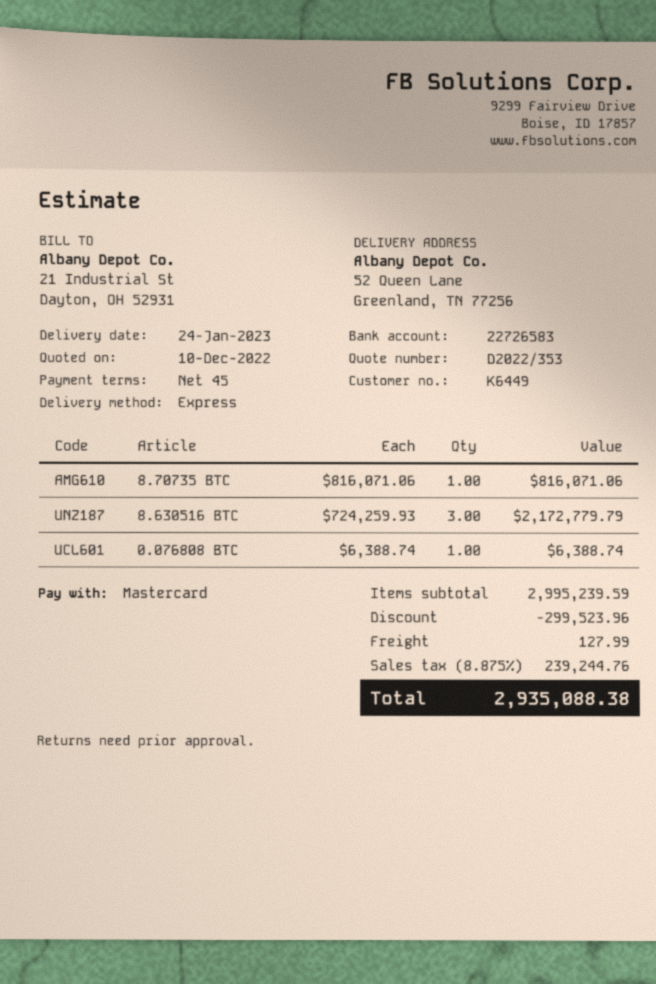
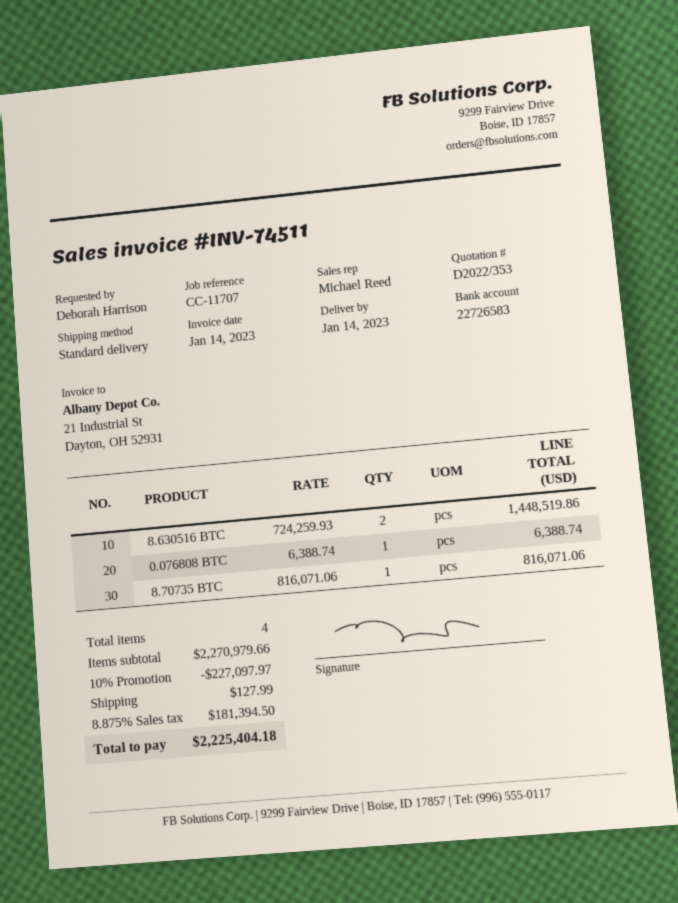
delivery date: 2023-01-24 -> 2023-01-14
shipping method: express -> standard
8.630516 BTC: 3 x 724259.93 = 2172779.79 -> 2 x 724259.93 = 1448519.86
subtotal: 2995239.59 -> 2270979.66
discount: 299523.96 -> 227097.97
tax: 8.875% = 239244.76 -> 8.875% = 181394.50
total: 2935088.38 -> 2225404.18

